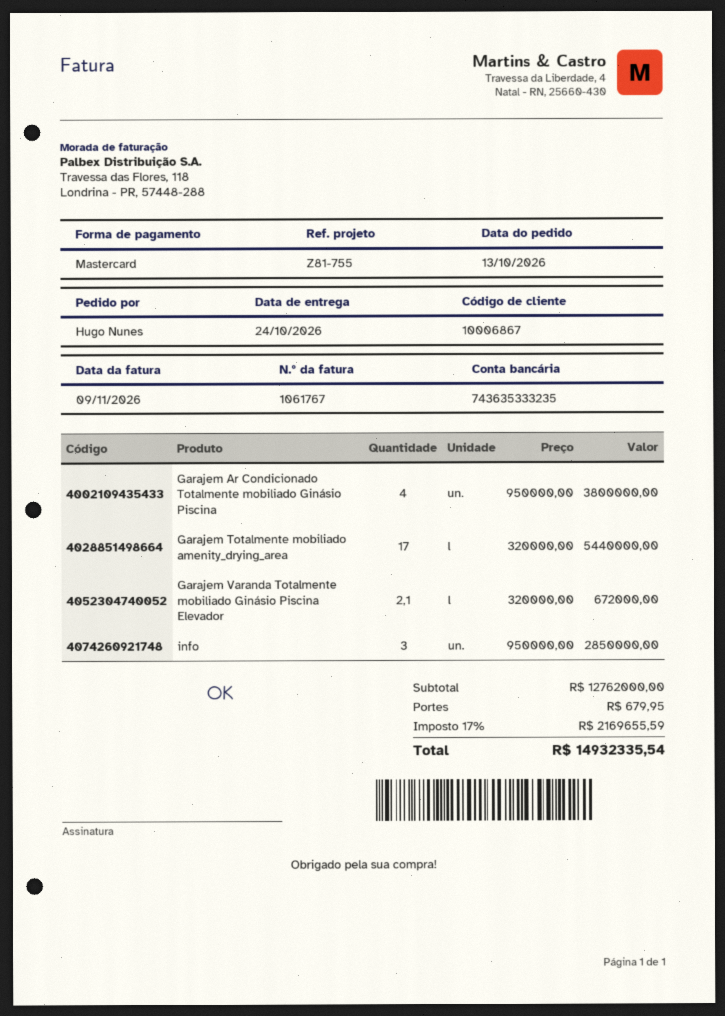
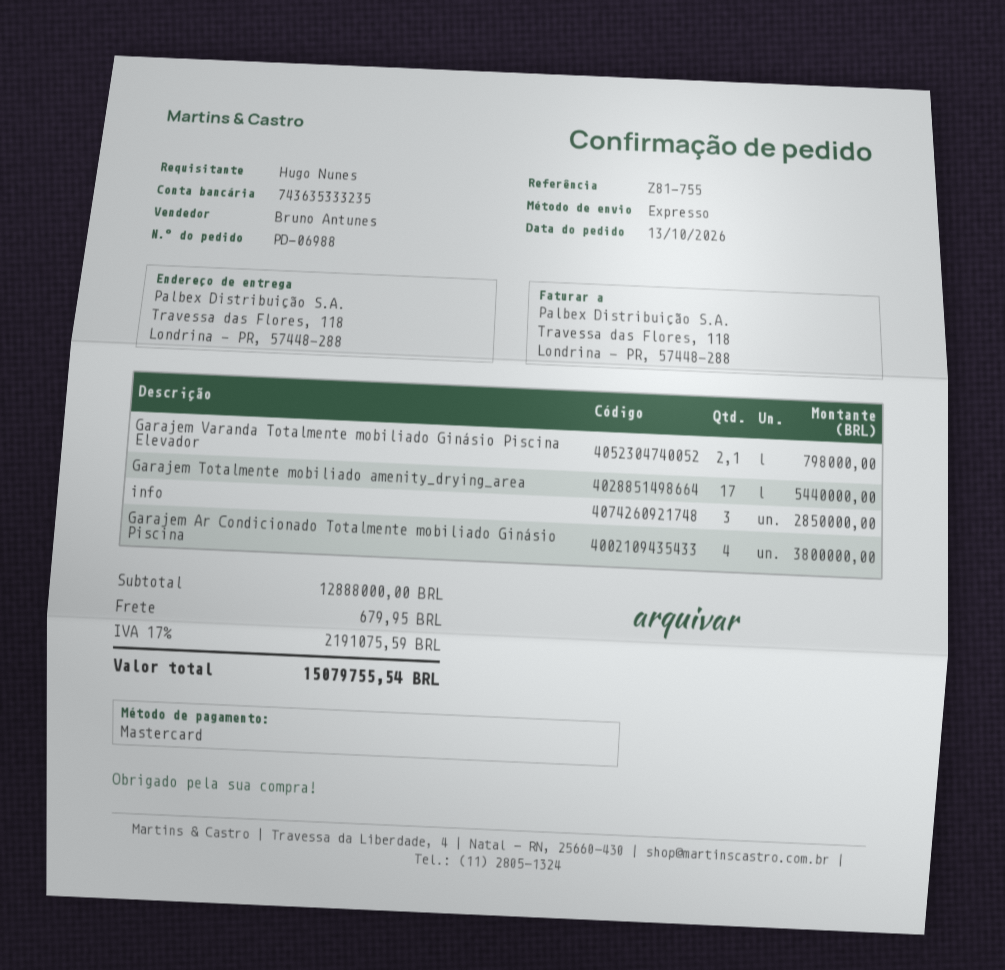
Garajem Varanda Totalmente mobiliado Ginásio Piscina Elevador: 2.1 for 672000.00 -> 2.1 for 798000.00
subtotal: 12762000.00 -> 12888000.00
tax: 17% = 2169655.59 -> 17% = 2191075.59
total: 14932335.54 -> 15079755.54

